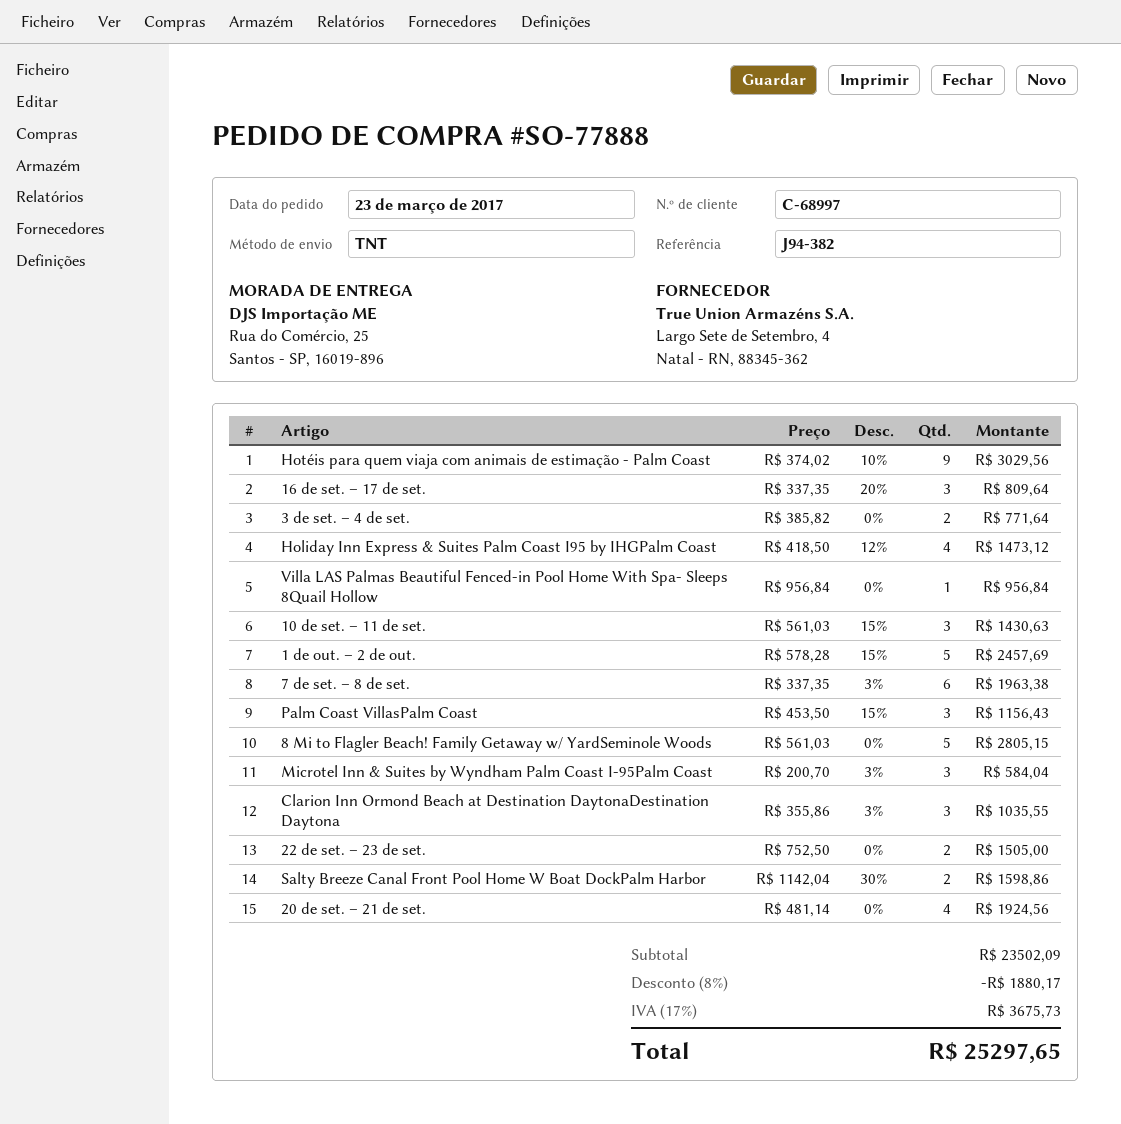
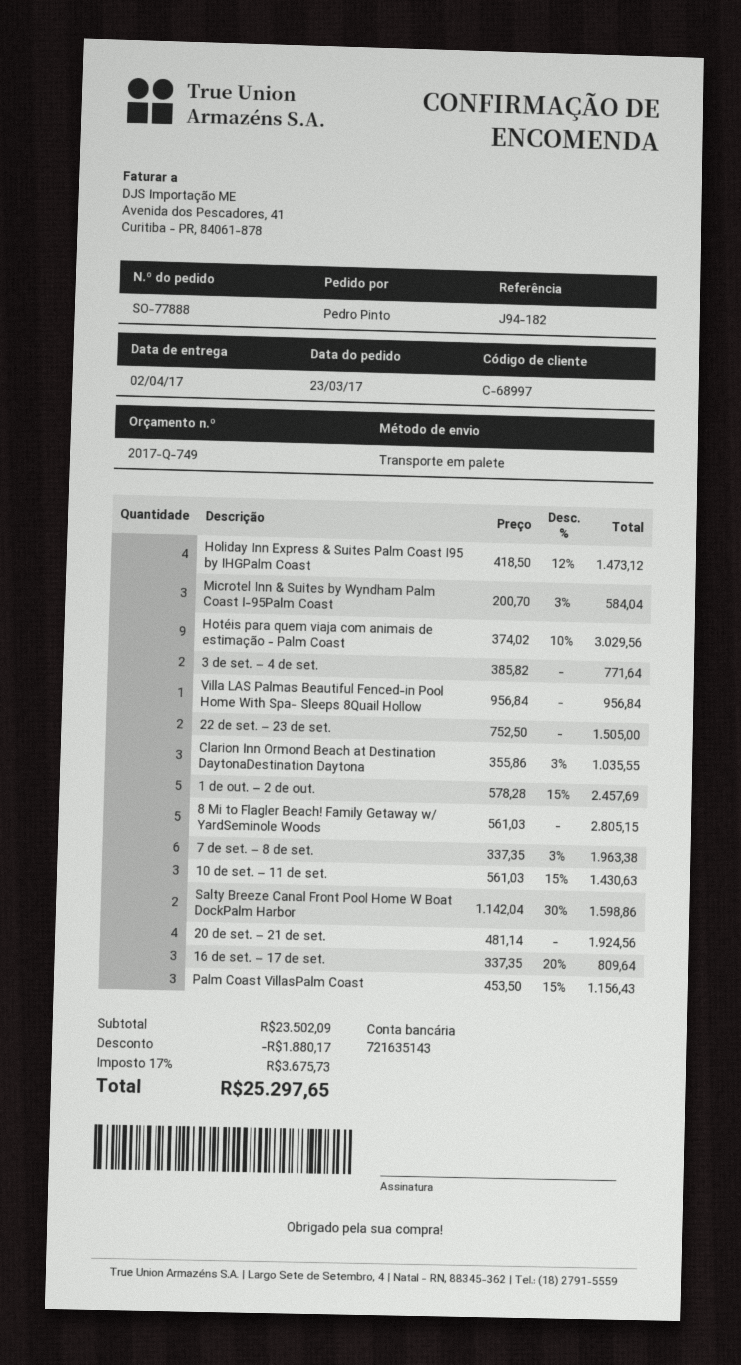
reference: J94-382 -> J94-182
shipping method: TNT -> pallet freight

